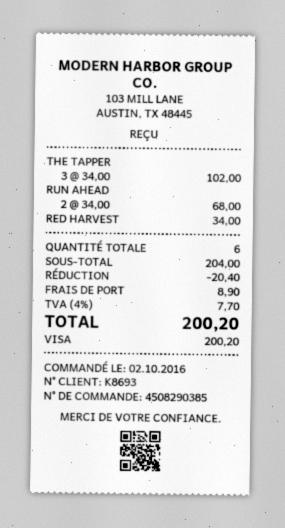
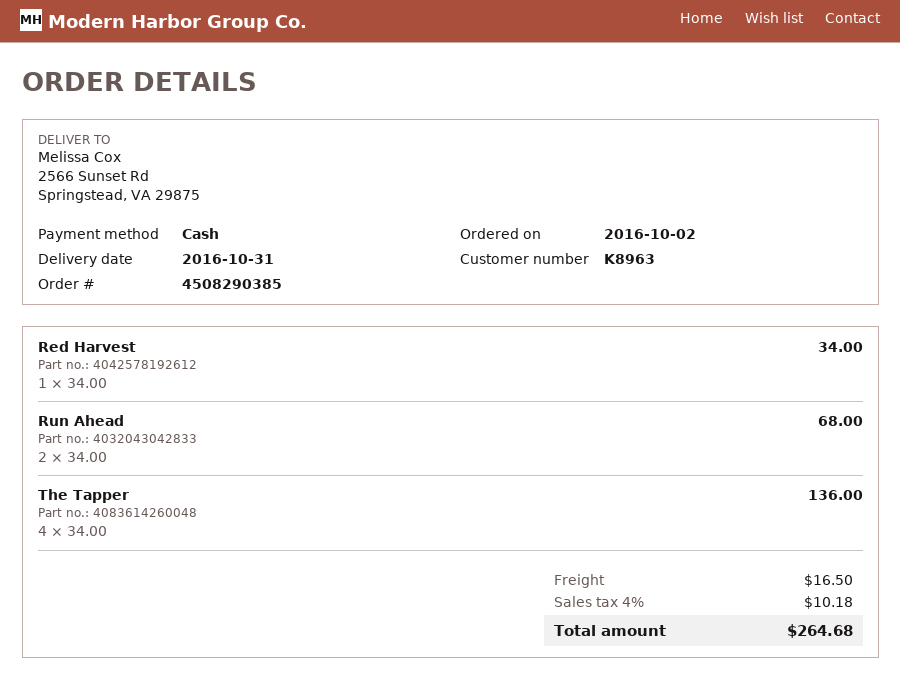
customer number: K8693 -> K8963
payment method: Visa -> cash
THE TAPPER: 3 x 34.00 = 102.00 -> 4 x 34.00 = 136.00
discount: 20.40 -> none
shipping: 8.90 -> 16.50
tax: 4% = 7.70 -> 4% = 10.18
total: 200.20 -> 264.68

